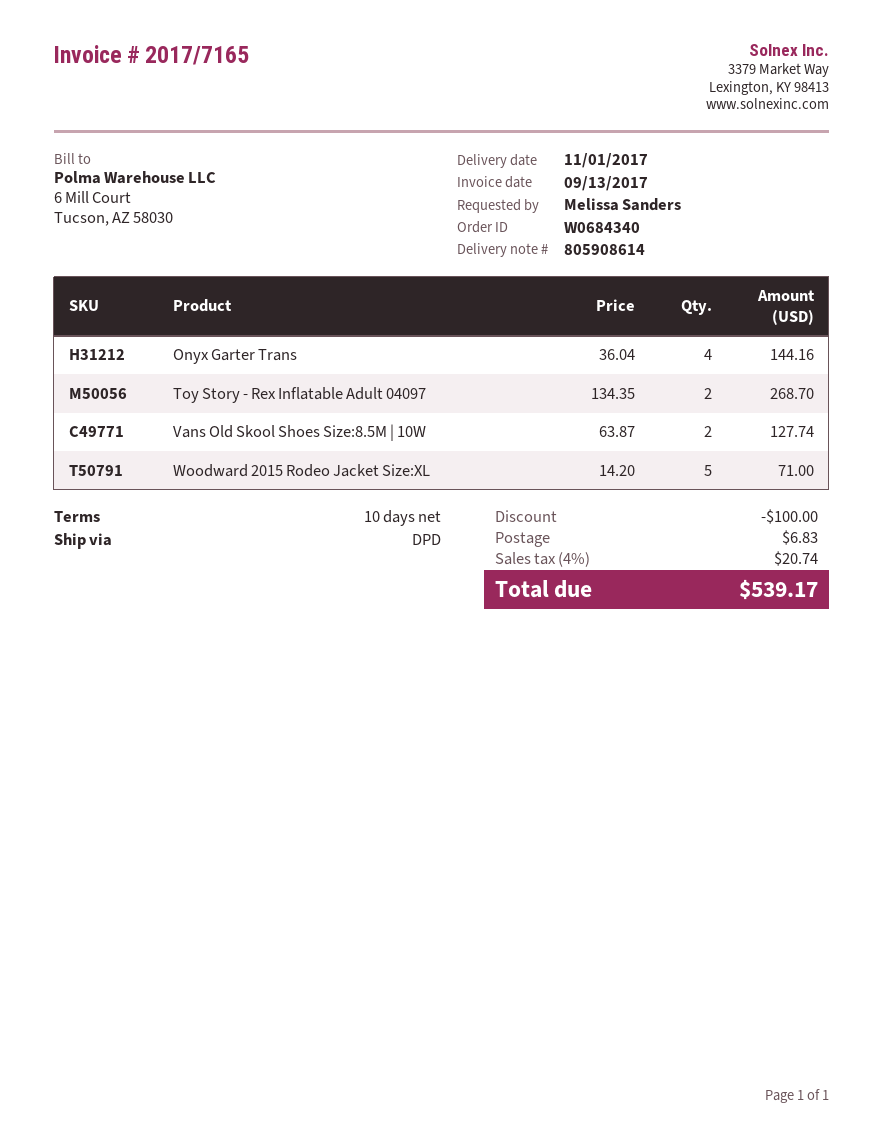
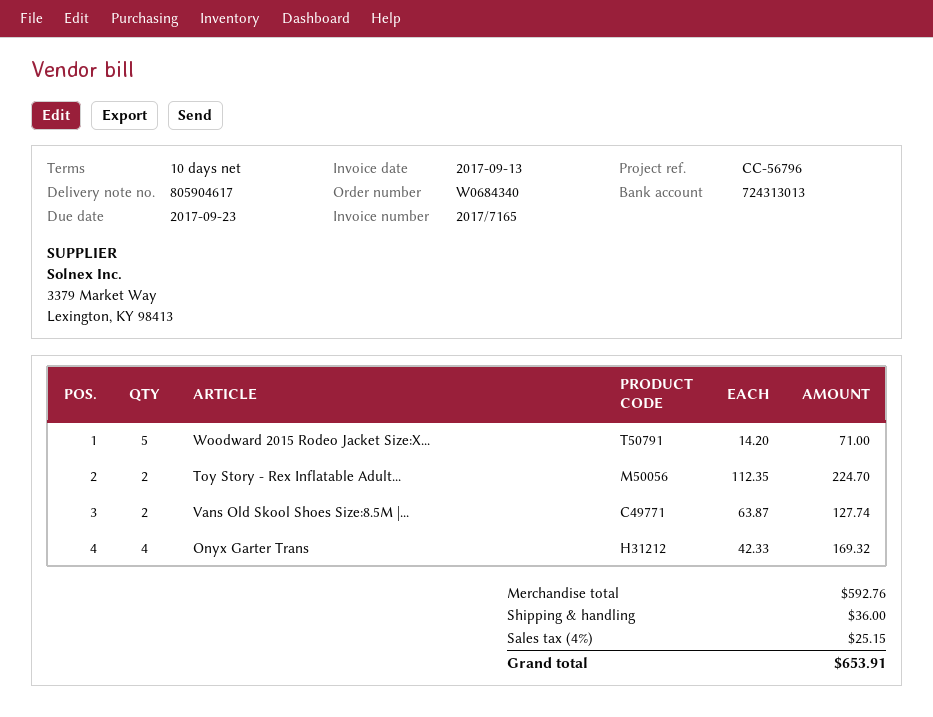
delivery note number: 805908614 -> 805904617
Onyx Garter Trans: 4 x 36.04 = 144.16 -> 4 x 42.33 = 169.32
Toy Story - Rex Inflatable Adult 04097: 2 x 134.35 = 268.70 -> 2 x 112.35 = 224.70
discount: 100.00 -> none
shipping: 6.83 -> 36.00
tax: 4% = 20.74 -> 4% = 25.15
total: 539.17 -> 653.91

